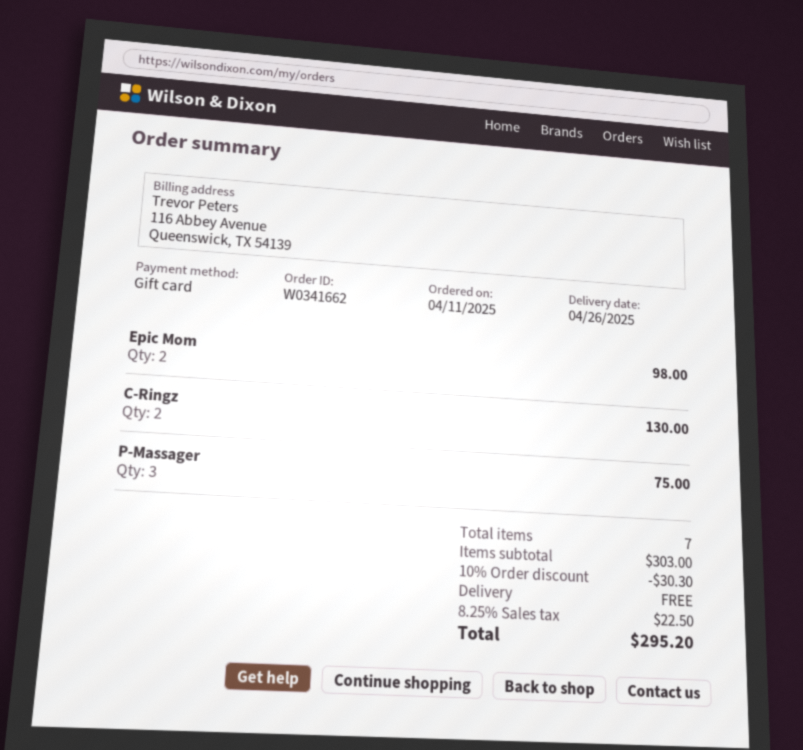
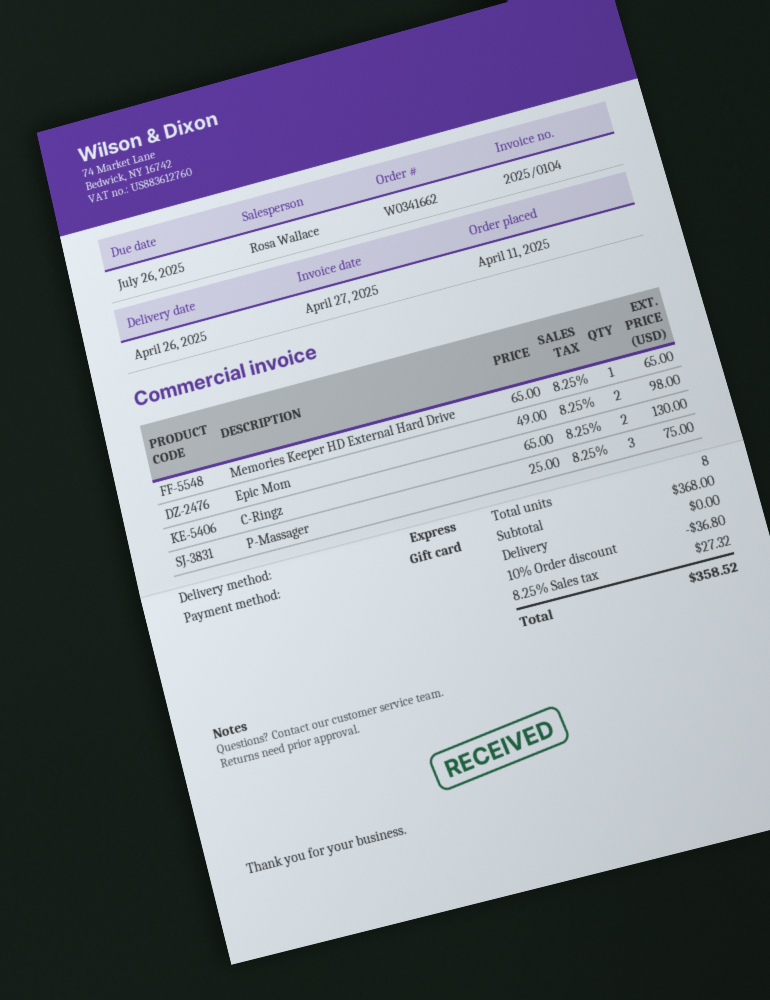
Memories Keeper HD External Hard Drive: none -> 1 for 65.00
total quantity: 7 -> 8
subtotal: 303.00 -> 368.00
discount: 10% = 30.30 -> 10% = 36.80
tax: 8.25% = 22.50 -> 8.25% = 27.32
total: 295.20 -> 358.52

